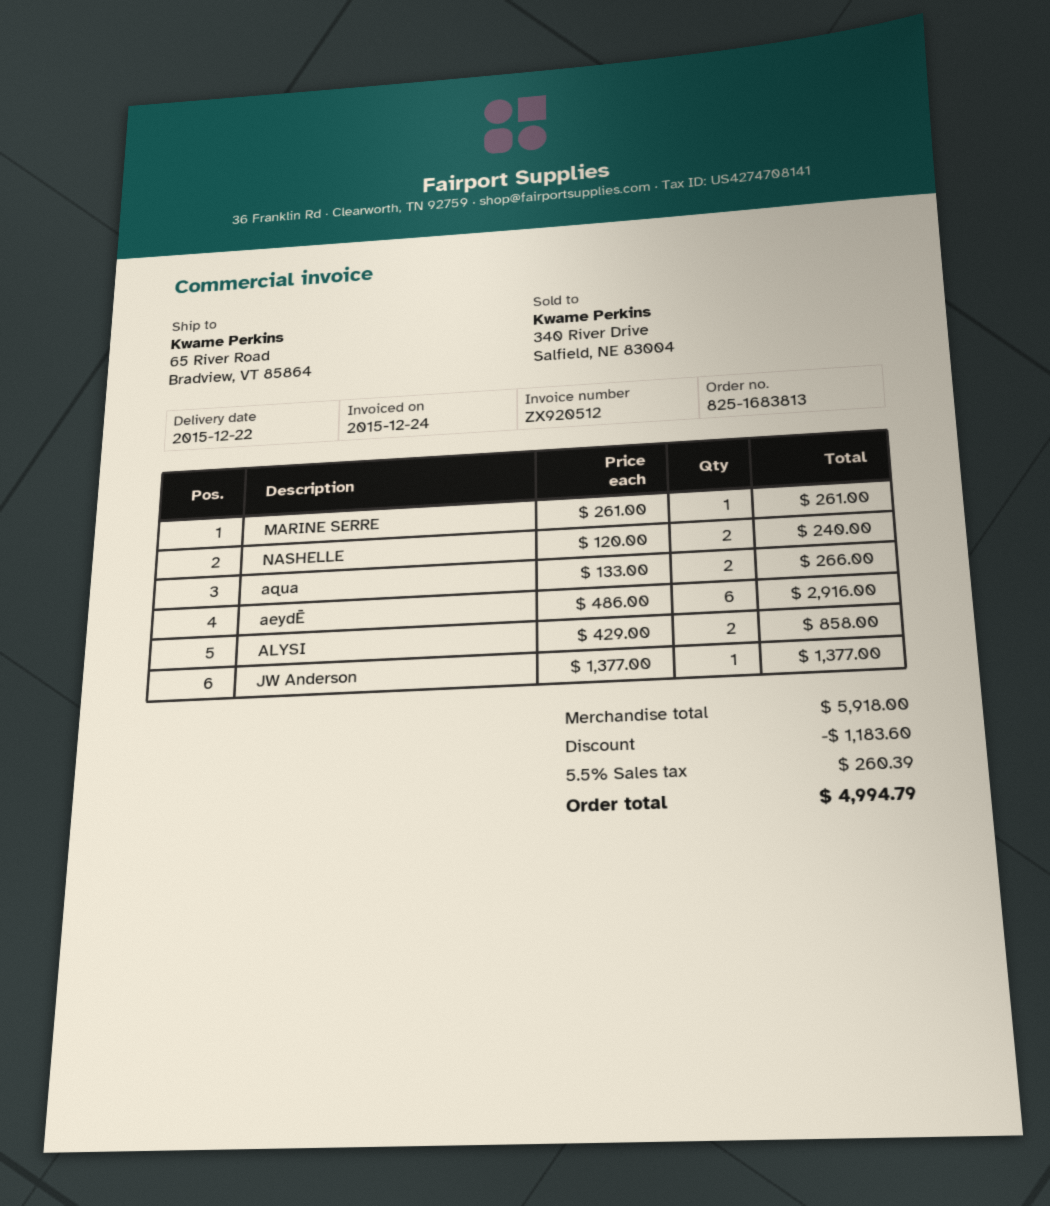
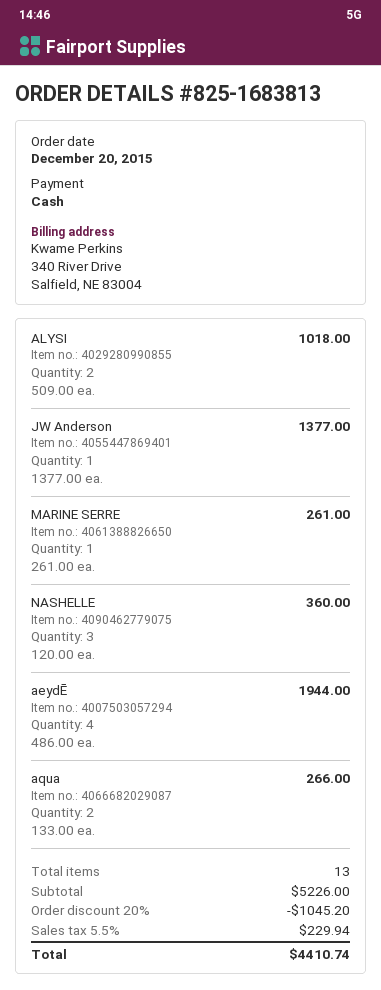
NASHELLE: 2 x 120.00 = 240.00 -> 3 x 120.00 = 360.00
aeydĒ: 6 x 486.00 = 2916.00 -> 4 x 486.00 = 1944.00
ALYSI: 2 x 429.00 = 858.00 -> 2 x 509.00 = 1018.00
subtotal: 5918.00 -> 5226.00
discount: 1183.60 -> 1045.20
tax: 5.5% = 260.39 -> 5.5% = 229.94
total: 4994.79 -> 4410.74

